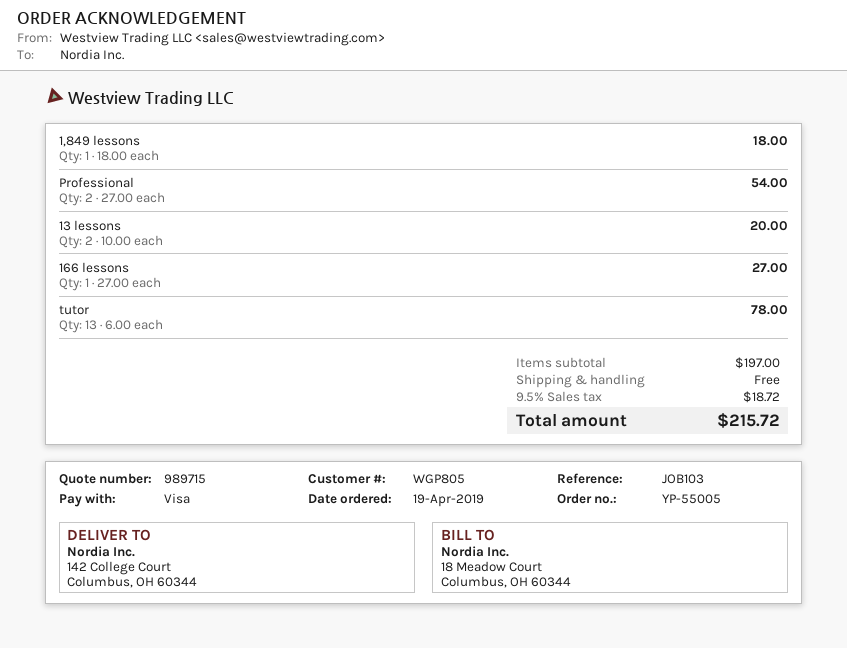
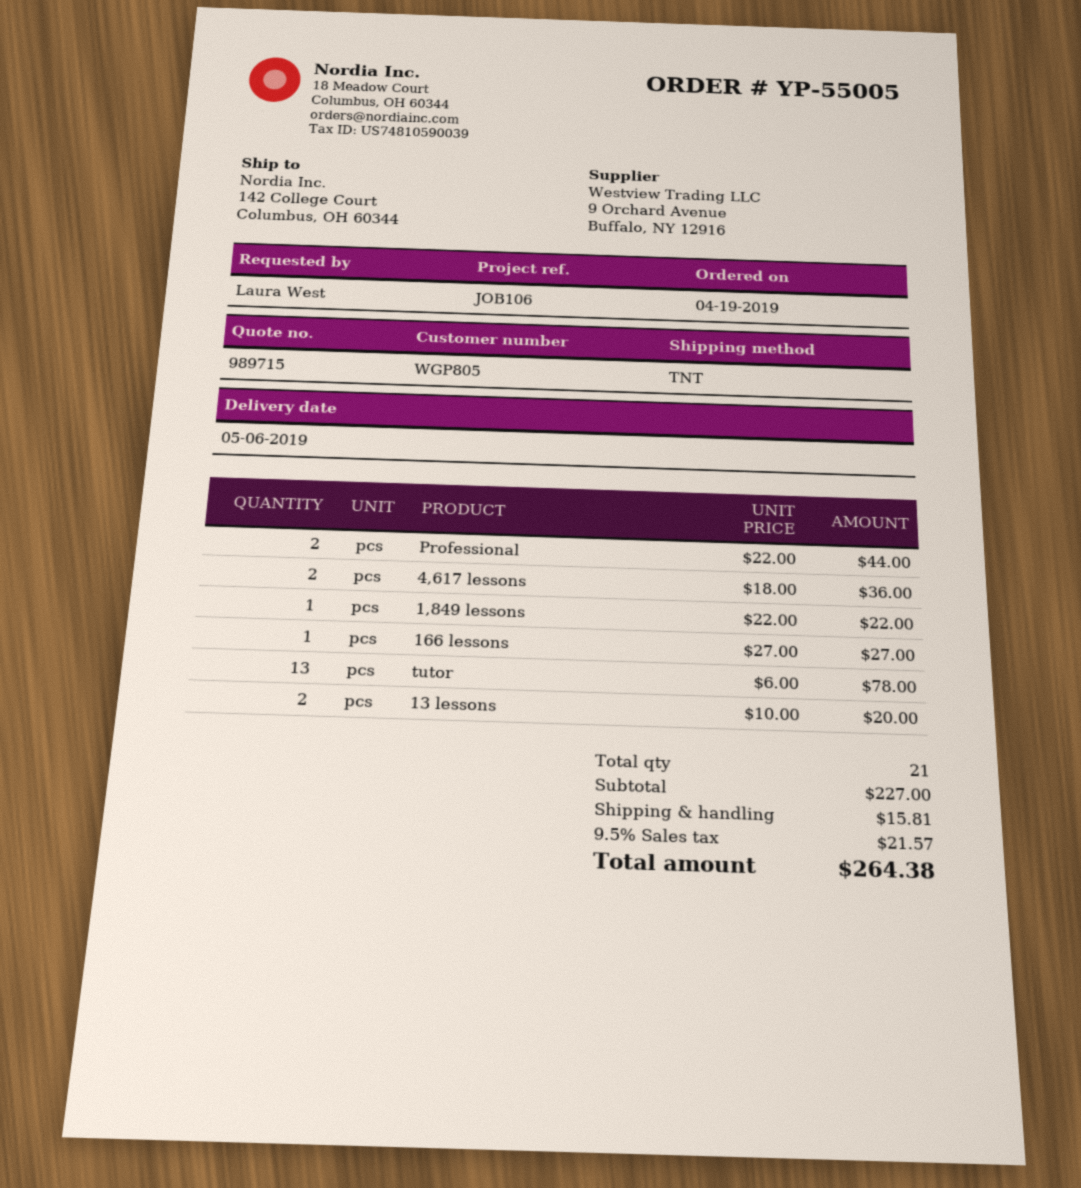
reference: JOB103 -> JOB106
1,849 lessons: 1 x 18.00 = 18.00 -> 1 x 22.00 = 22.00
Professional: 2 x 27.00 = 54.00 -> 2 x 22.00 = 44.00
4,617 lessons: none -> 2 x 18.00 = 36.00
subtotal: 197.00 -> 227.00
shipping: 0.00 -> 15.81
tax: 9.5% = 18.72 -> 9.5% = 21.57
total: 215.72 -> 264.38

